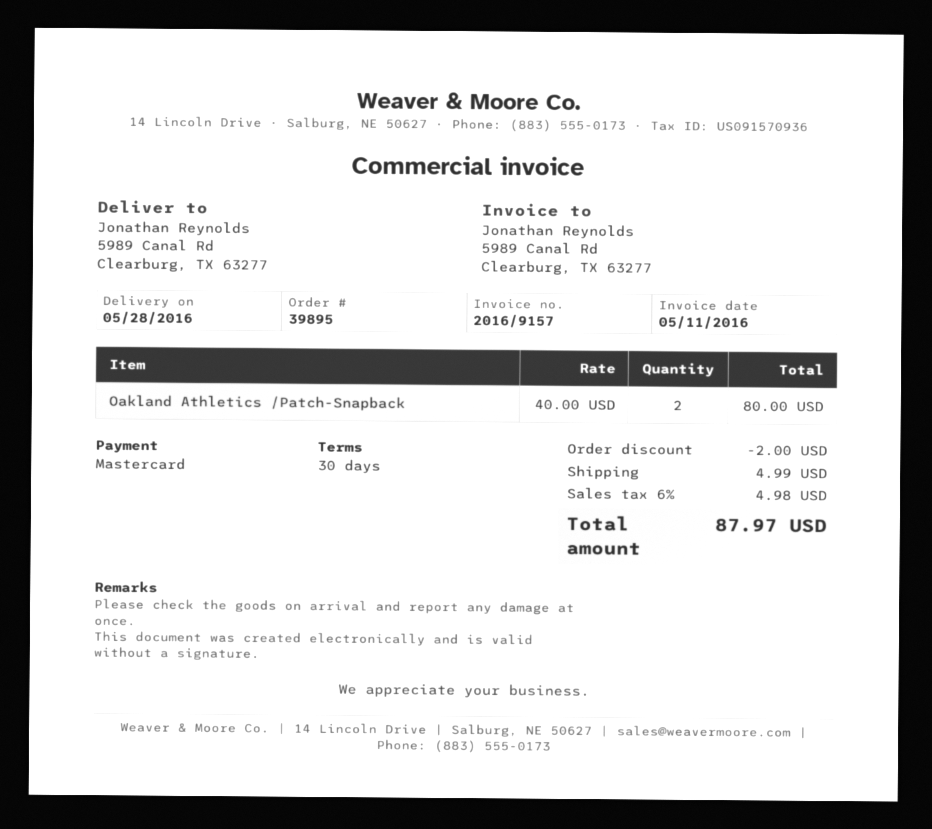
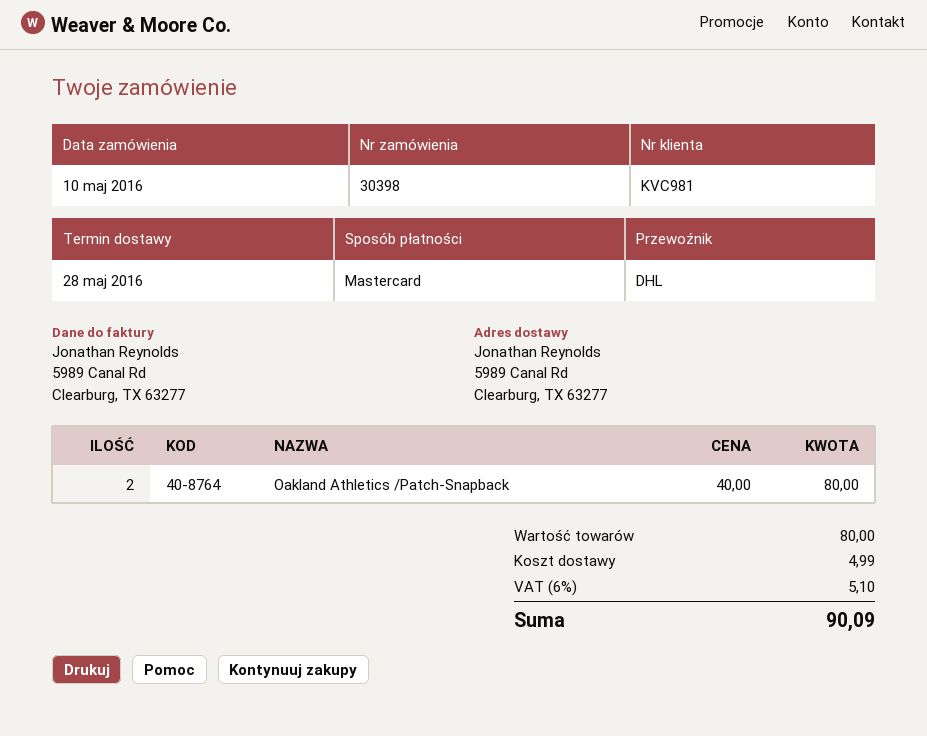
order number: 39895 -> 30398
discount: 2.00 -> none
tax: 6% = 4.98 -> 6% = 5.10
total: 87.97 -> 90.09

